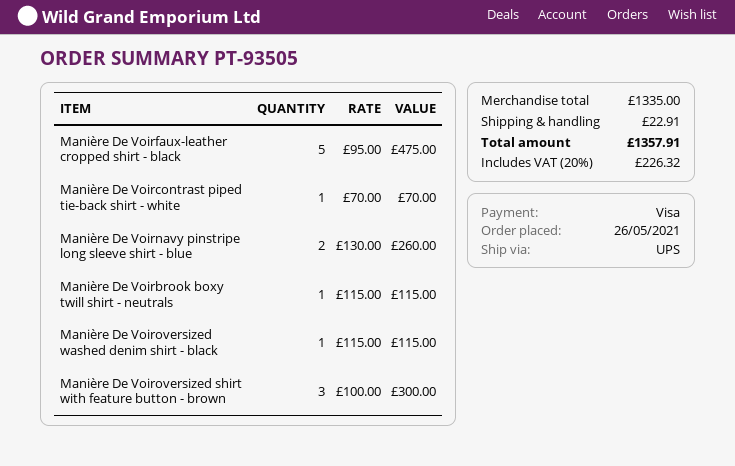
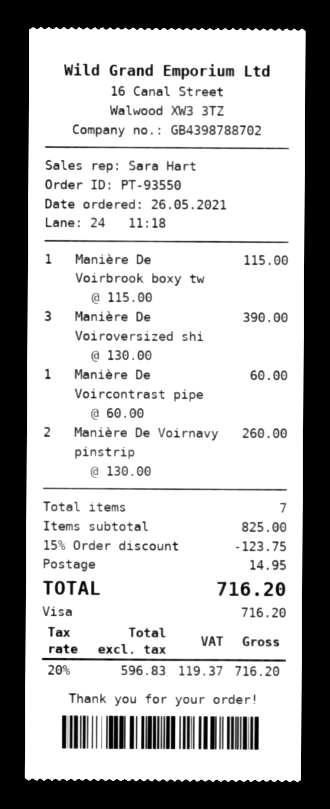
order number: PT-93505 -> PT-93550
Manière De Voirfaux-leather cropped shirt - black: 5 x 95.00 = 475.00 -> none
Manière De Voircontrast piped tie-back shirt - white: 1 x 70.00 = 70.00 -> 1 x 60.00 = 60.00
Manière De Voiroversized washed denim shirt - black: 1 x 115.00 = 115.00 -> none
Manière De Voiroversized shirt with feature button - brown: 3 x 100.00 = 300.00 -> 3 x 130.00 = 390.00
subtotal: 1335.00 -> 825.00
discount: none -> 15% = 123.75
shipping: 22.91 -> 14.95
tax: 20% = 226.32 -> 20% = 119.37
total: 1357.91 -> 716.20

